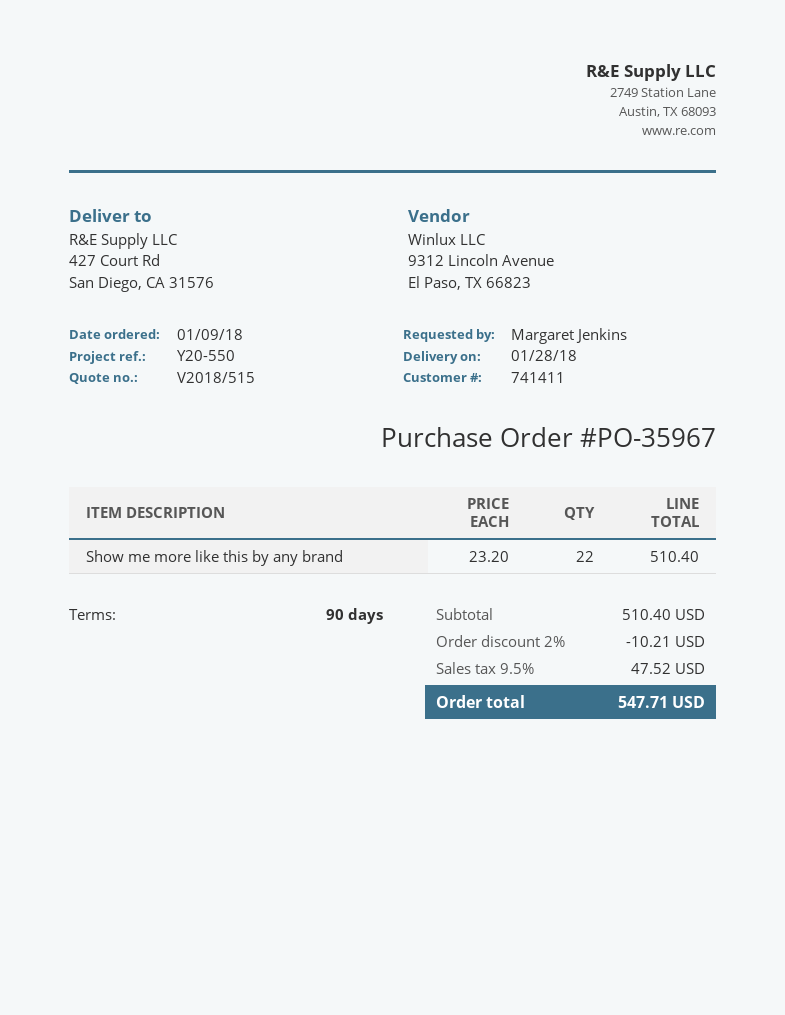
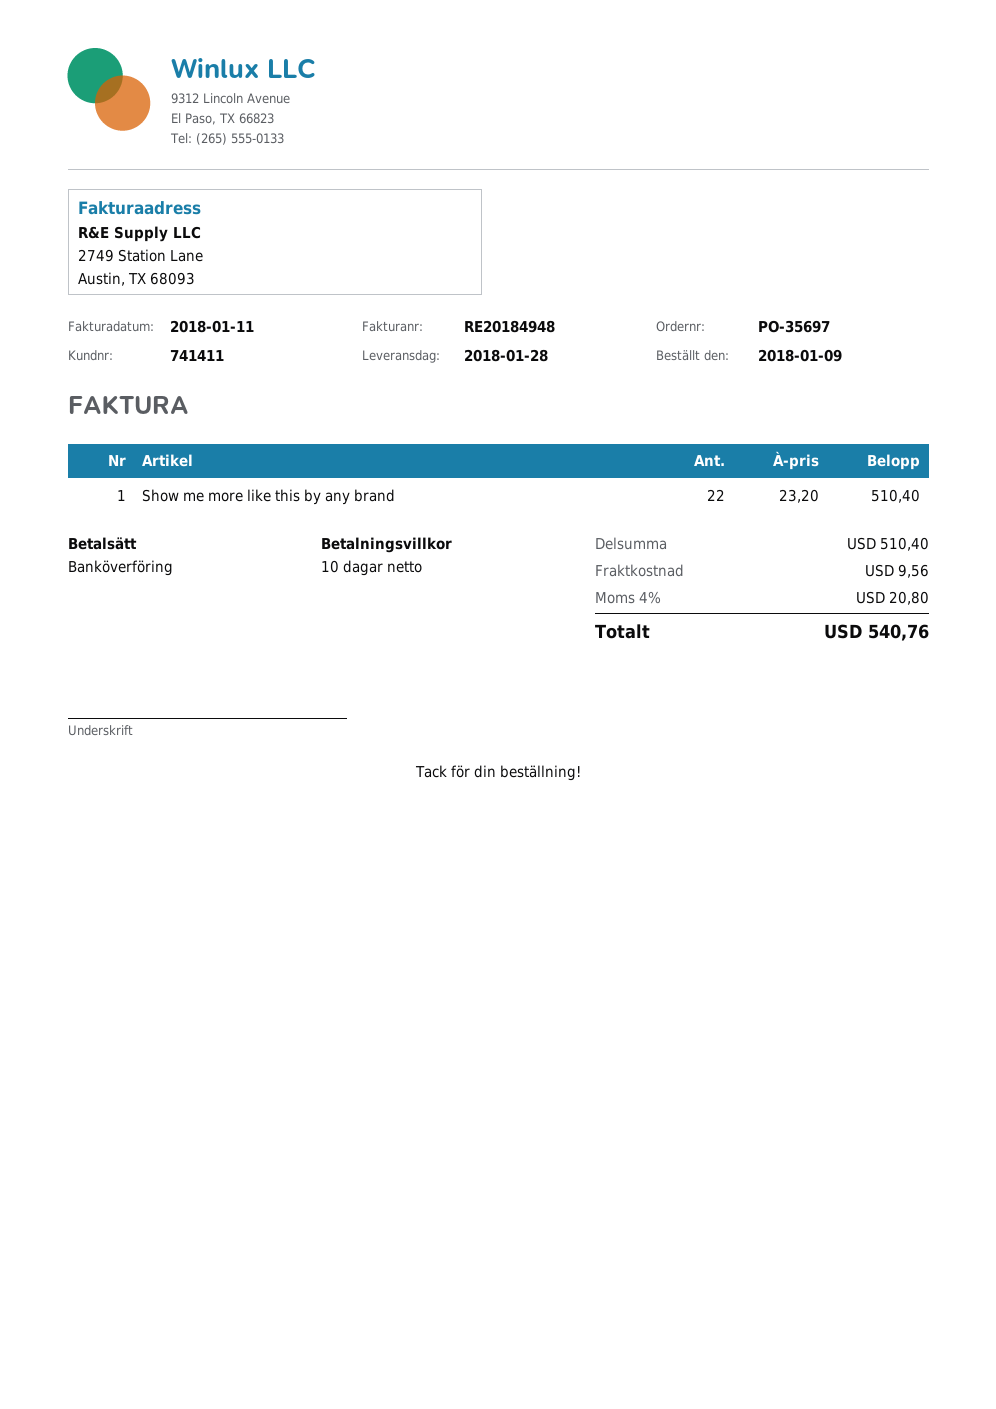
order number: PO-35967 -> PO-35697
payment terms: 90 days -> 10 days
discount: 2% = 10.21 -> none
shipping: none -> 9.56
tax: 9.5% = 47.52 -> 4% = 20.80
total: 547.71 -> 540.76

